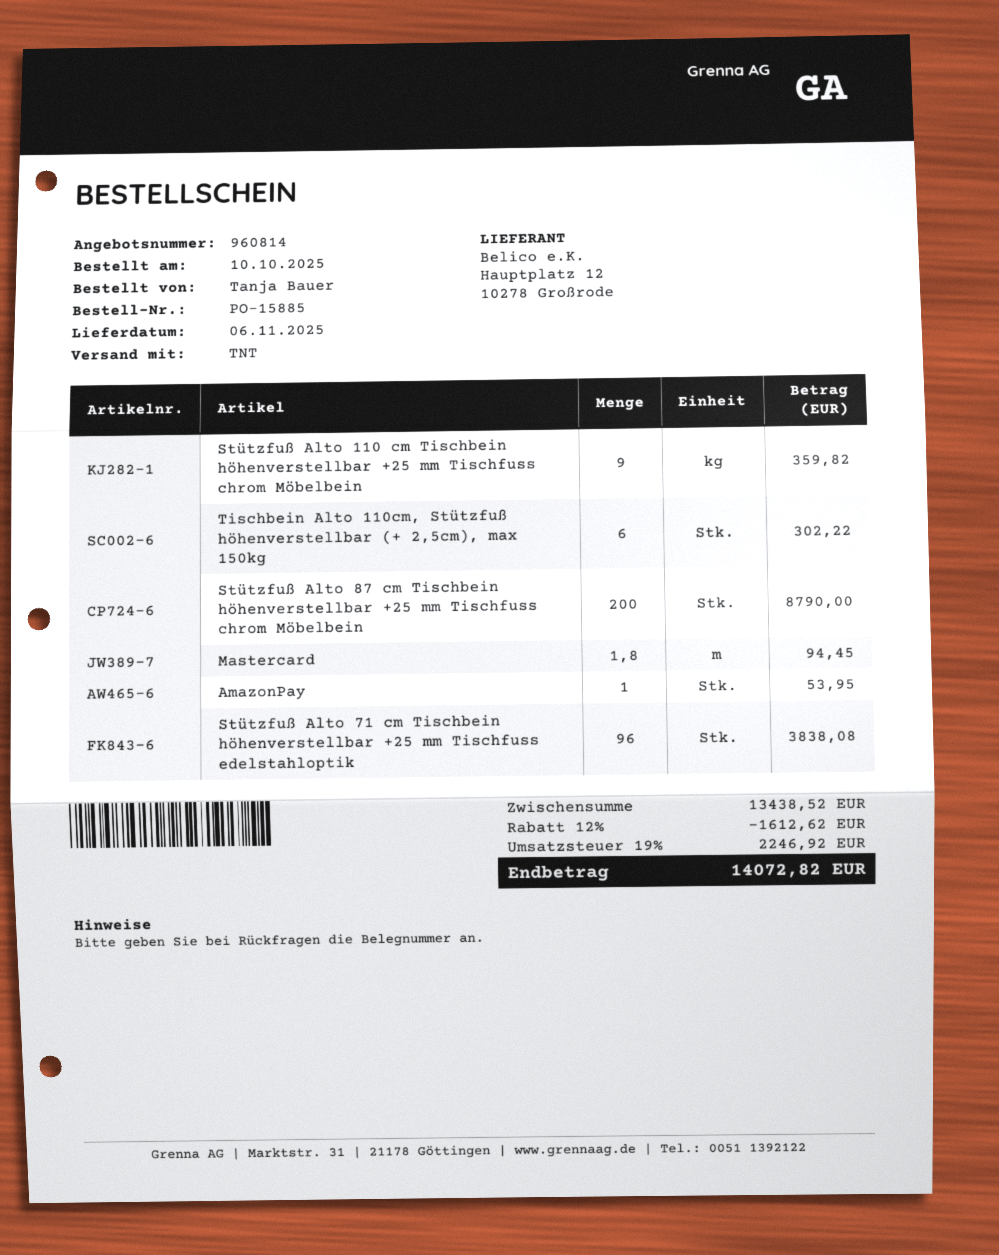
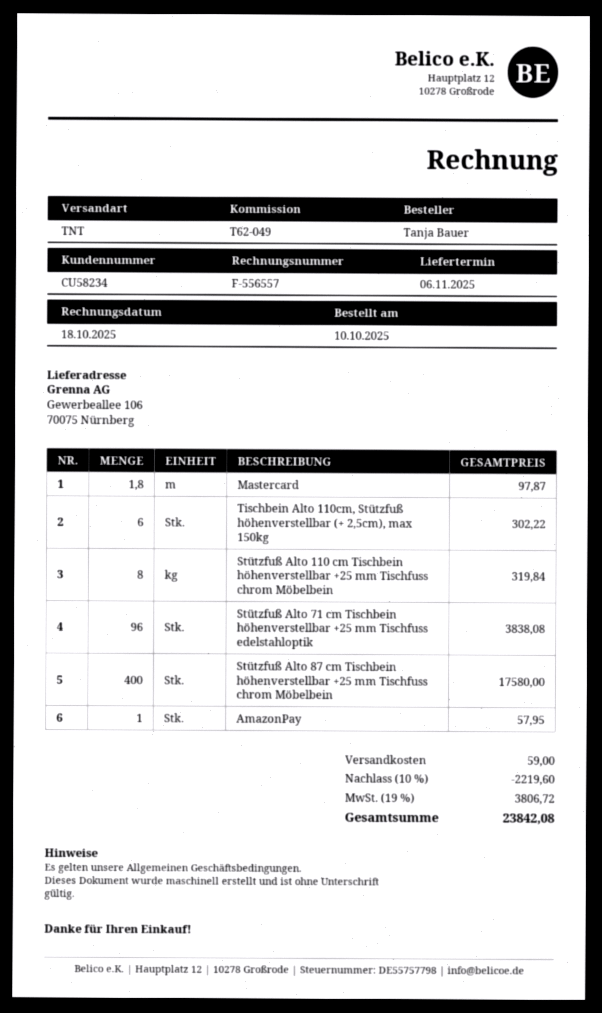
Stützfuß Alto 110 cm Tischbein höhenverstellbar +25 mm Tischfuss chrom Möbelbein: 9 for 359.82 -> 8 for 319.84
Stützfuß Alto 87 cm Tischbein höhenverstellbar +25 mm Tischfuss chrom Möbelbein: 200 for 8790.00 -> 400 for 17580.00
Mastercard: 1.8 for 94.45 -> 1.8 for 97.87
AmazonPay: 1 for 53.95 -> 1 for 57.95
discount: 12% = 1612.62 -> 10% = 2219.60
shipping: none -> 59.00
tax: 19% = 2246.92 -> 19% = 3806.72
total: 14072.82 -> 23842.08

